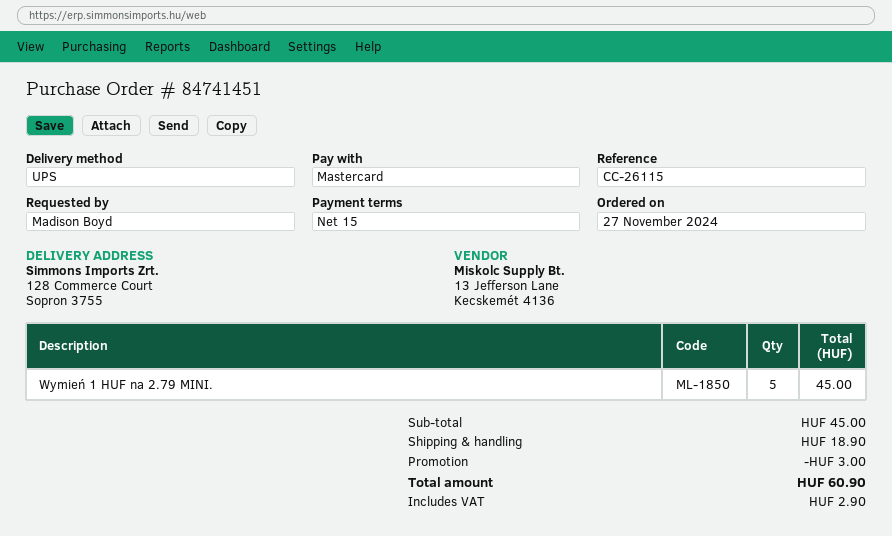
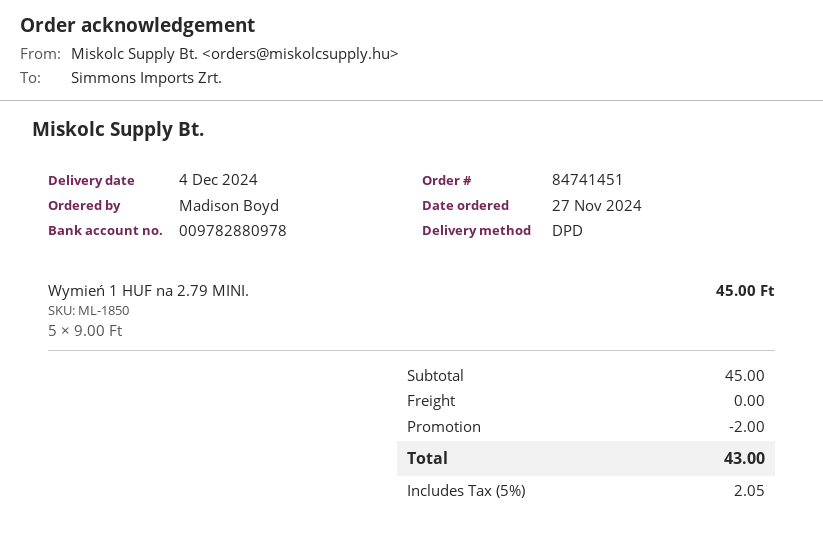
shipping method: UPS -> DPD
discount: 3.00 -> 2.00
shipping: 18.90 -> 0.00
tax: 2.90 -> 2.05
total: 60.90 -> 43.00

